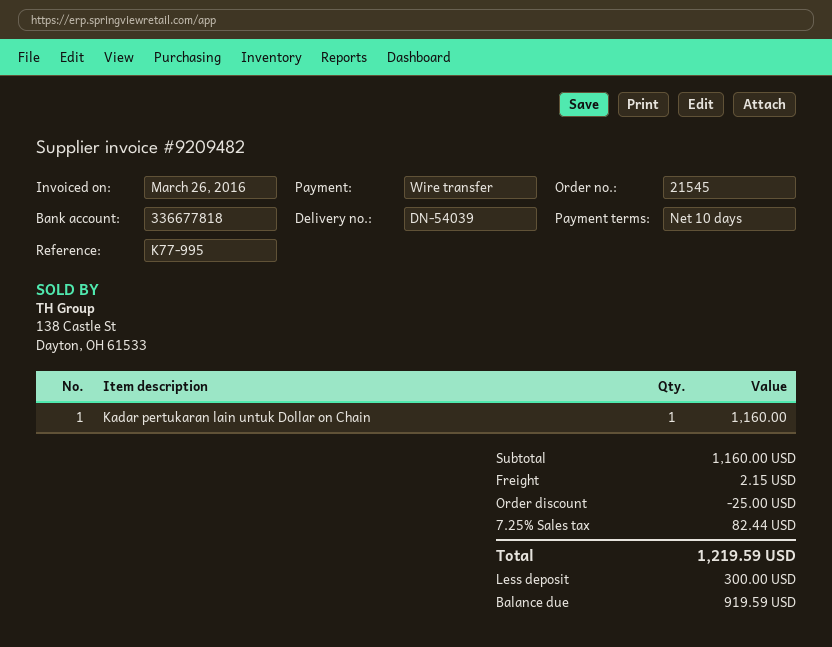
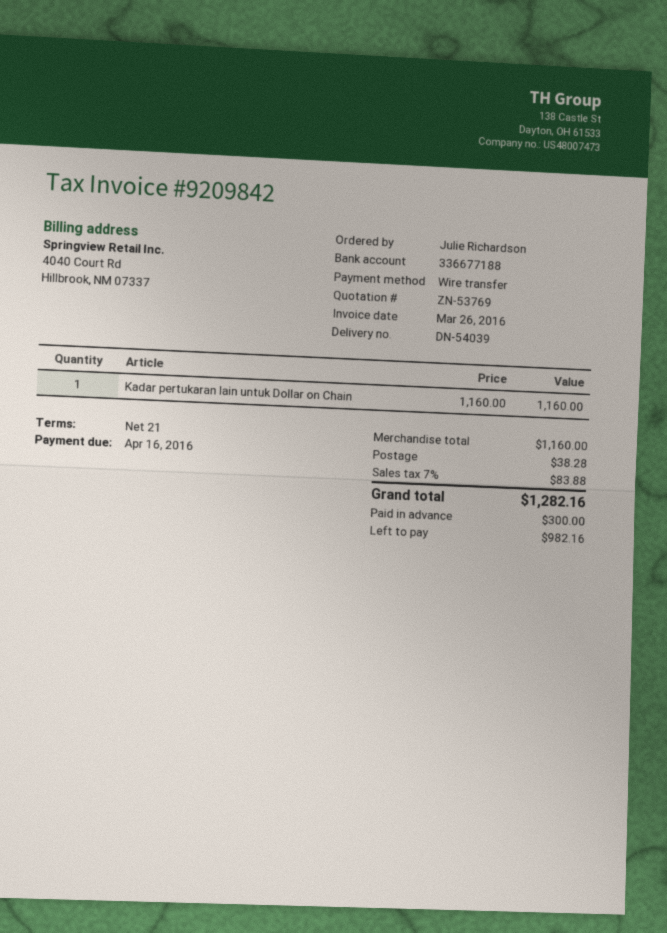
invoice number: 9209482 -> 9209842
payment terms: 10 days -> 21 days
bank account: 336677818 -> 336677188
discount: 25.00 -> none
shipping: 2.15 -> 38.28
tax: 7.25% = 82.44 -> 7% = 83.88
total: 1219.59 -> 1282.16
balance: 919.59 -> 982.16

